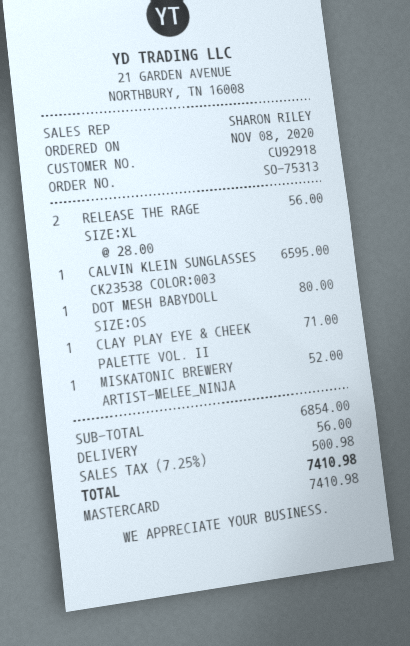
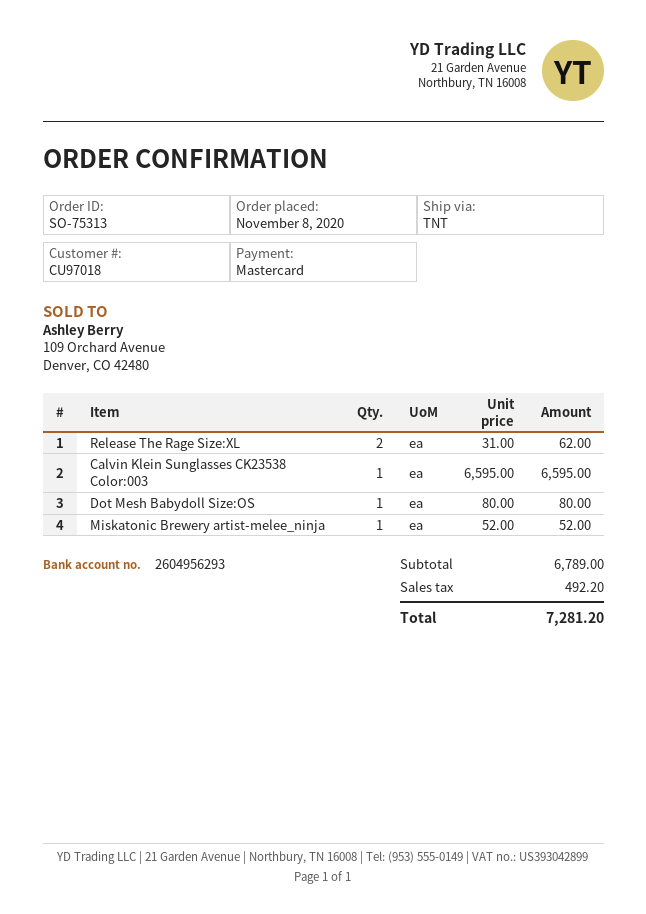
customer number: CU92918 -> CU97018
RELEASE THE RAGE SIZE:XL: 2 x 28.00 = 56.00 -> 2 x 31.00 = 62.00
CLAY PLAY EYE & CHEEK PALETTE VOL. II: 1 x 71.00 = 71.00 -> none
subtotal: 6854.00 -> 6789.00
shipping: 56.00 -> none
tax: 500.98 -> 492.20
total: 7410.98 -> 7281.20

